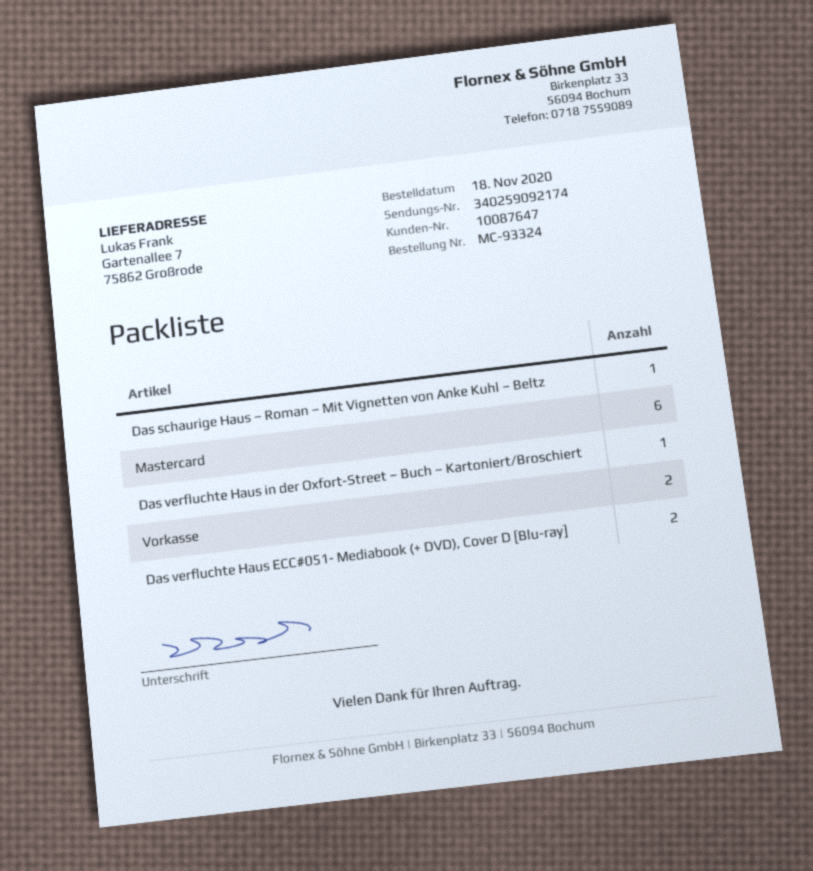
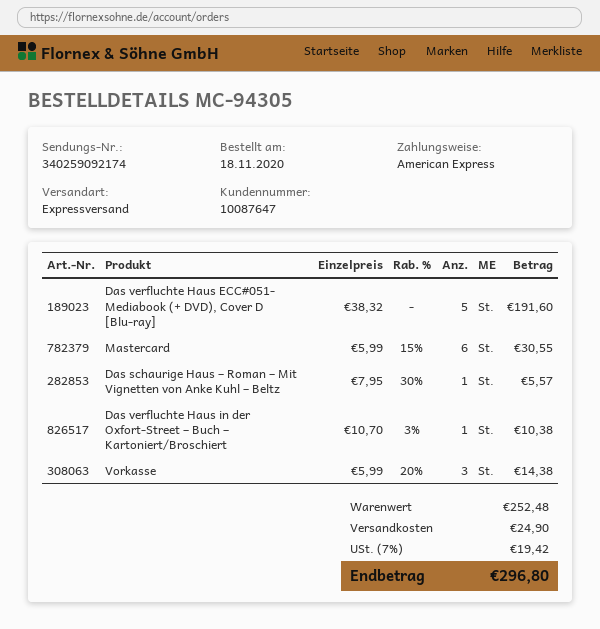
order number: MC-93324 -> MC-94305
Vorkasse: 2 -> 3
Das verfluchte Haus ECC#051- Mediabook (+ DVD), Cover D [Blu-ray]: 2 -> 5

